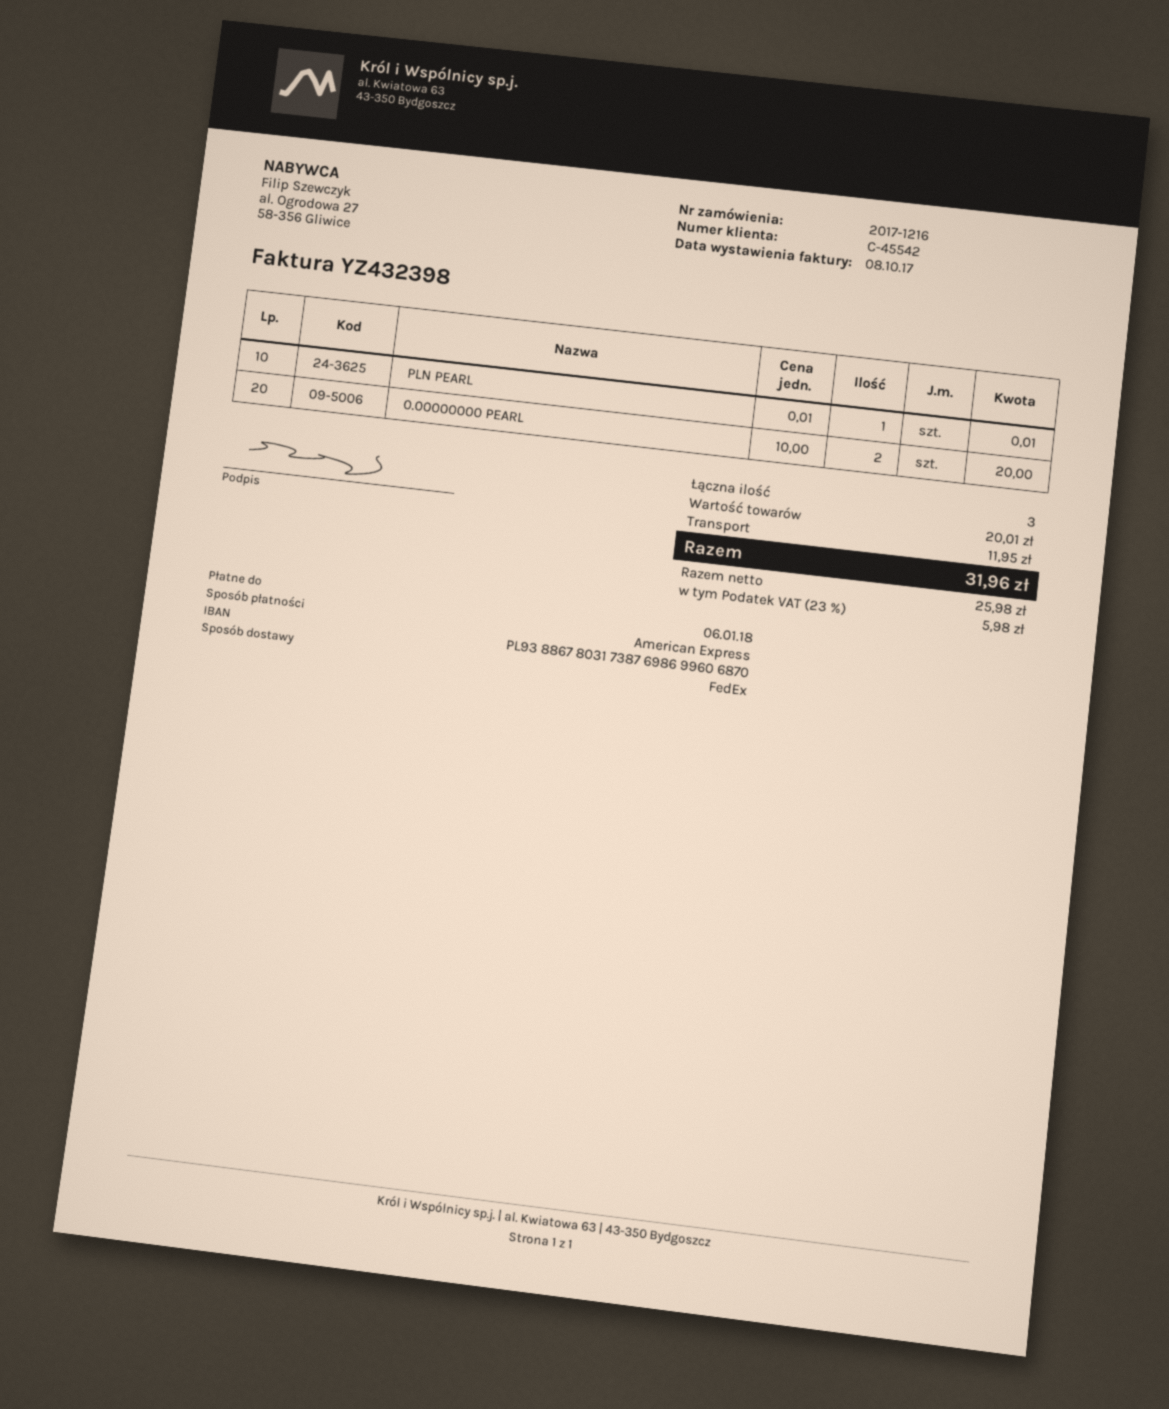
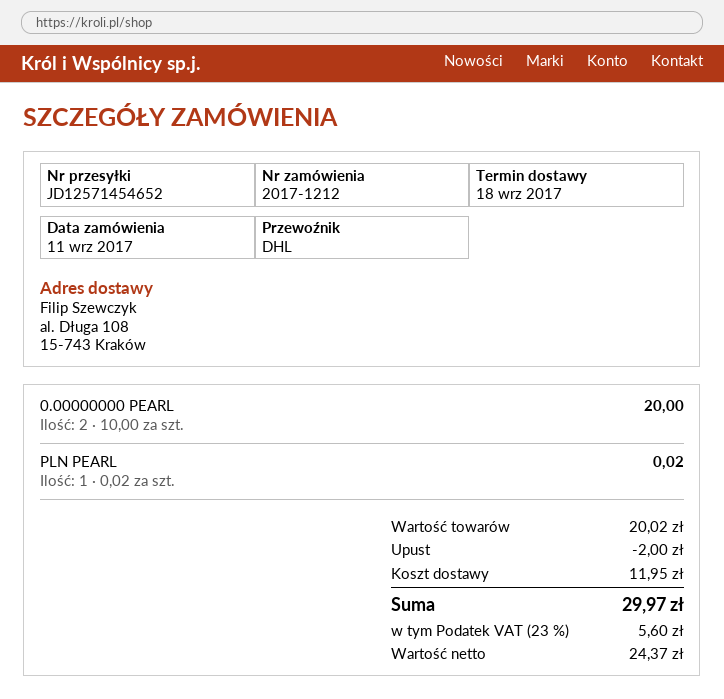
order number: 2017-1216 -> 2017-1212
shipping method: FedEx -> DHL
PLN PEARL: 1 x 0.01 = 0.01 -> 1 x 0.02 = 0.02
subtotal: 20.01 -> 20.02
discount: none -> 2.00
net: 25.98 -> 24.37
tax: 23% = 5.98 -> 23% = 5.60
total: 31.96 -> 29.97

